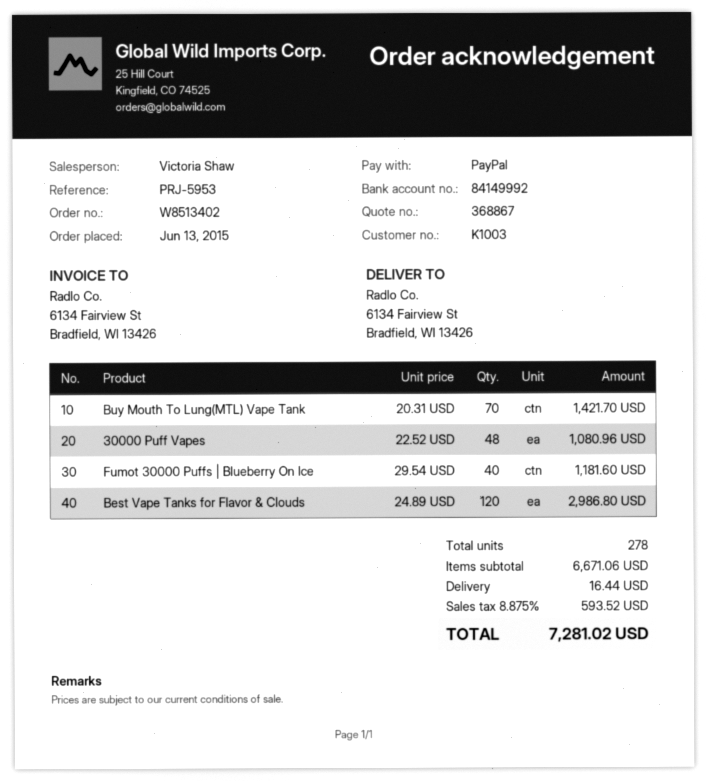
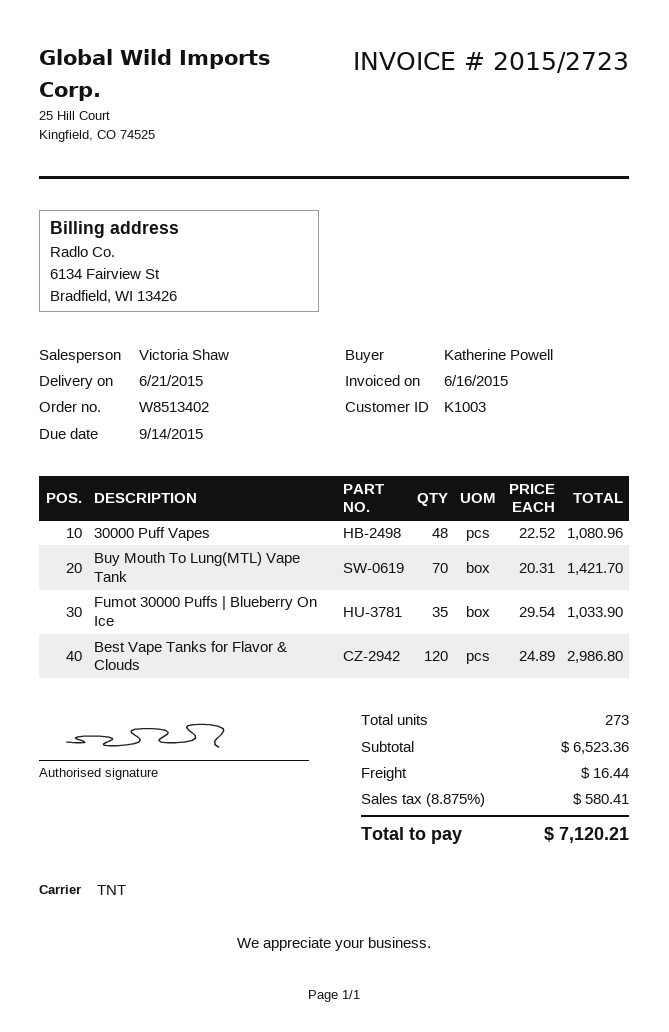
Fumot 30000 Puffs | Blueberry On Ice: 40 x 29.54 = 1181.60 -> 35 x 29.54 = 1033.90
total quantity: 278 -> 273
subtotal: 6671.06 -> 6523.36
tax: 8.875% = 593.52 -> 8.875% = 580.41
total: 7281.02 -> 7120.21

